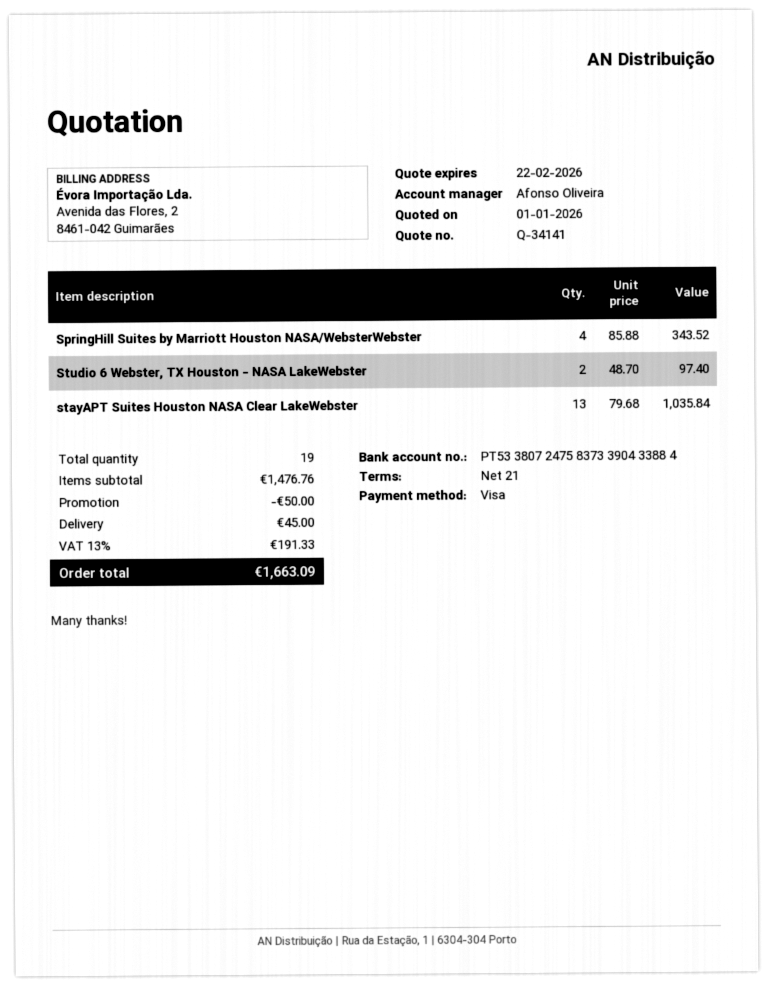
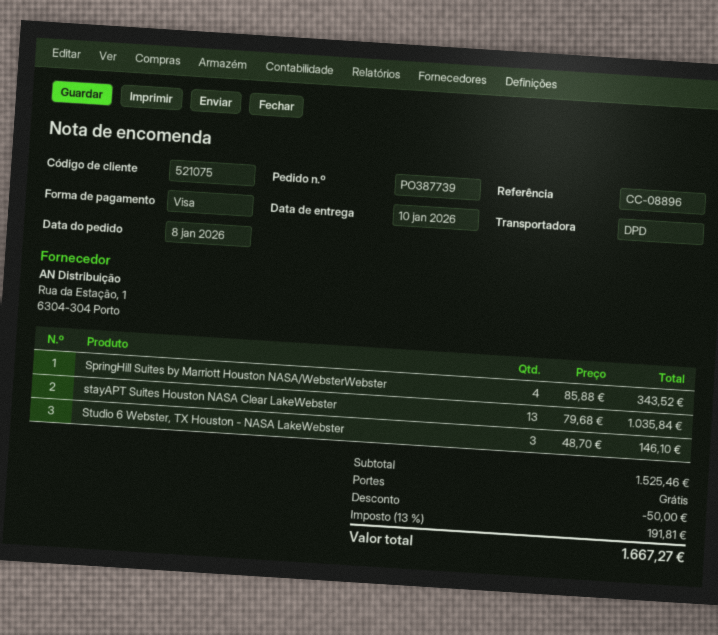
Studio 6 Webster, TX Houston - NASA LakeWebster: 2 x 48.70 = 97.40 -> 3 x 48.70 = 146.10
subtotal: 1476.76 -> 1525.46
shipping: 45.00 -> 0.00
tax: 13% = 191.33 -> 13% = 191.81
total: 1663.09 -> 1667.27

